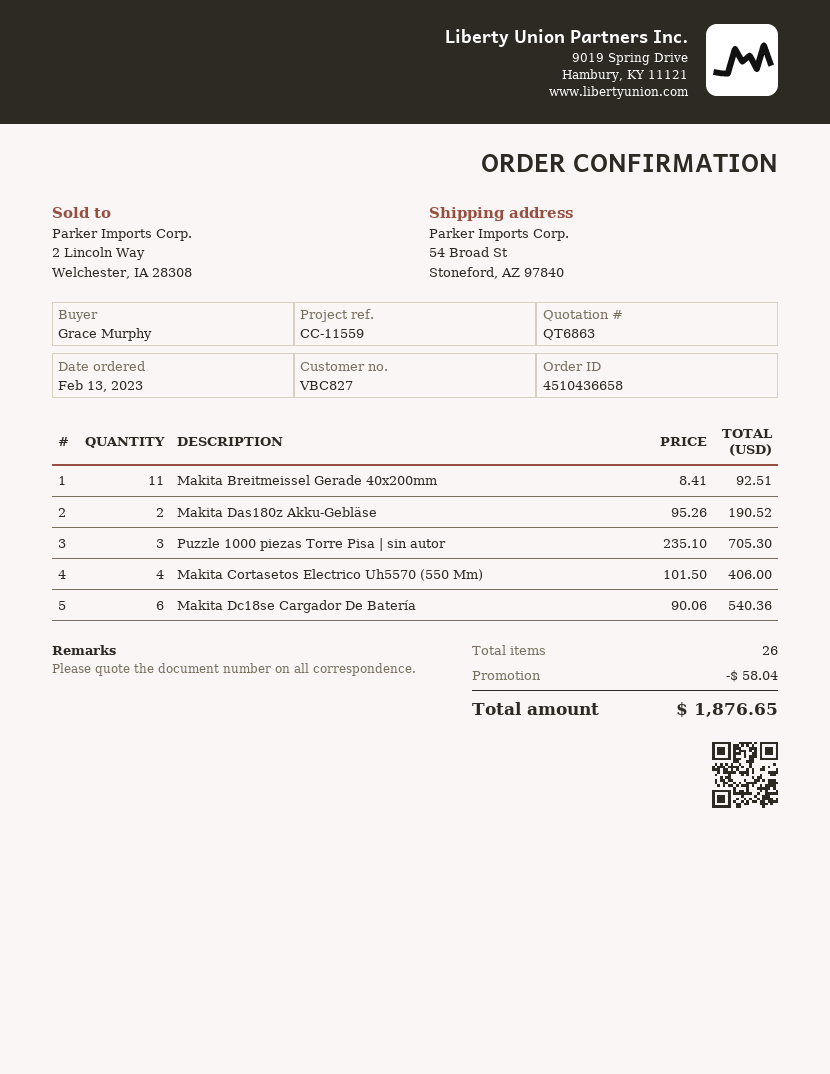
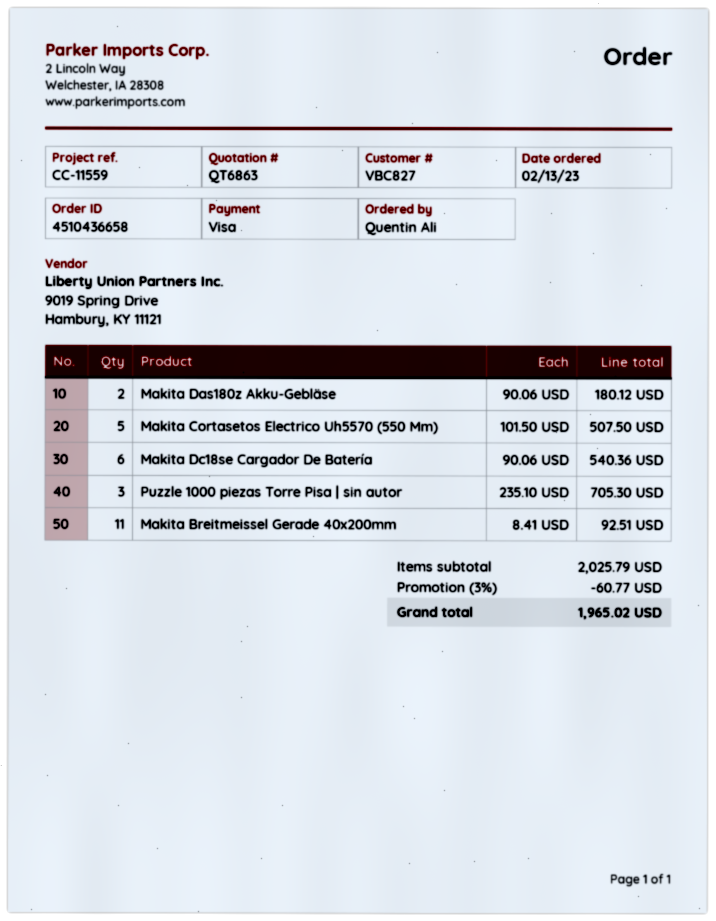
ordered by: Grace Murphy -> Quentin Ali
Makita Das180z Akku-Gebläse: 2 x 95.26 = 190.52 -> 2 x 90.06 = 180.12
Makita Cortasetos Electrico Uh5570 (550 Mm): 4 x 101.50 = 406.00 -> 5 x 101.50 = 507.50
discount: 58.04 -> 60.77
total: 1876.65 -> 1965.02

